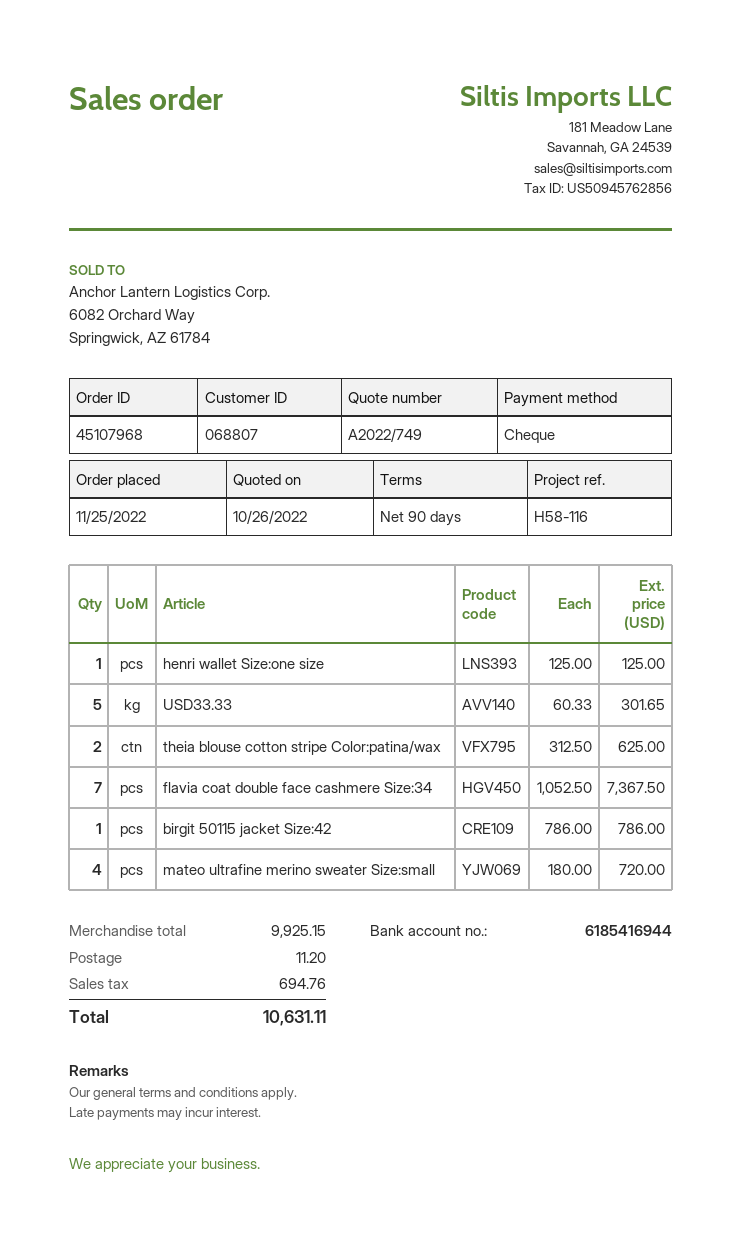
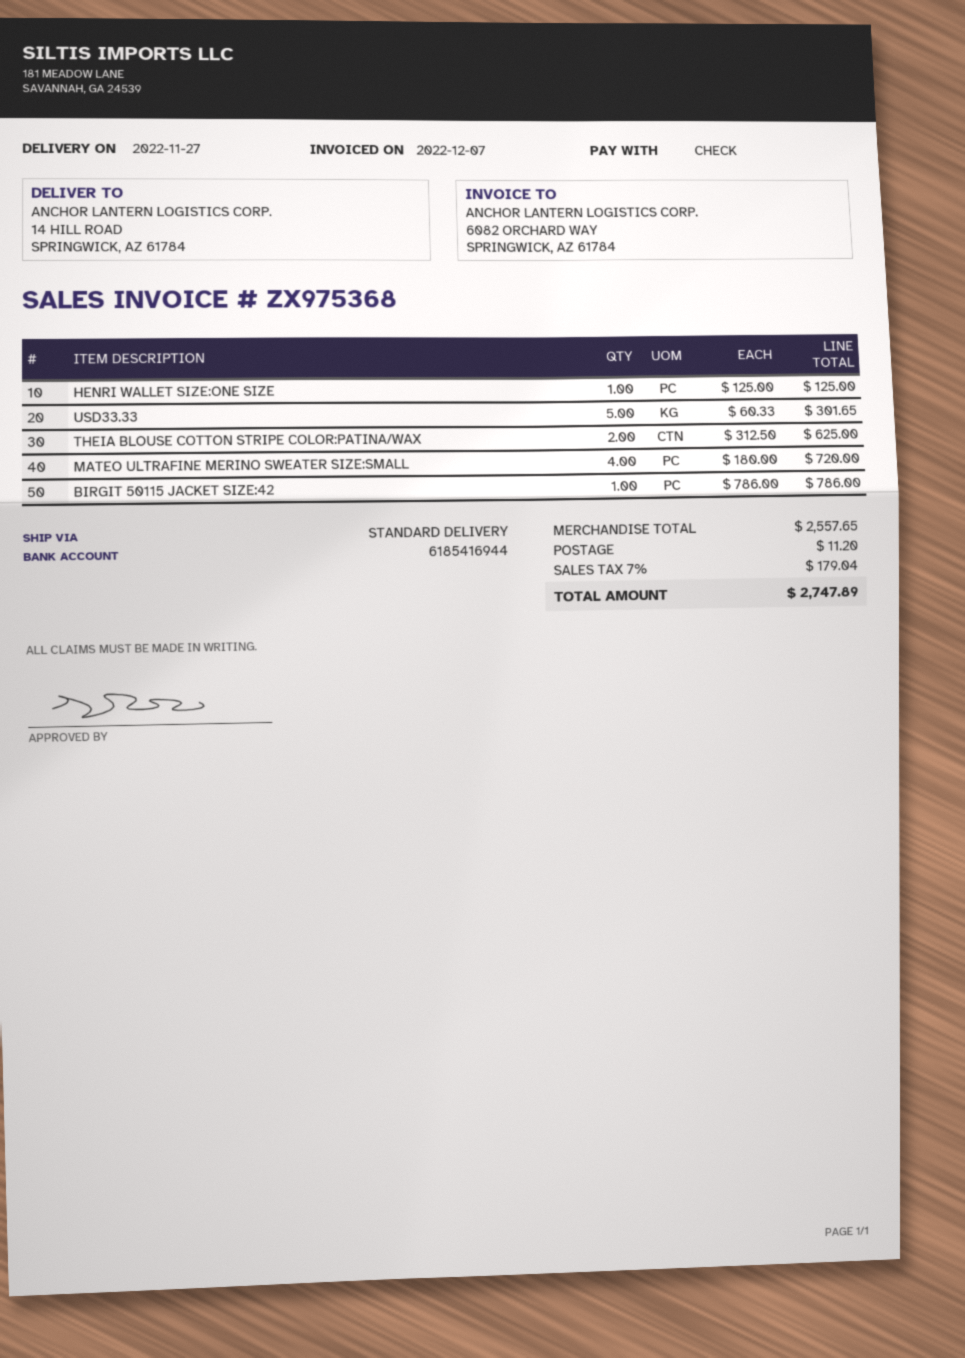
flavia coat double face cashmere Size:34: 7 x 1052.50 = 7367.50 -> none
subtotal: 9925.15 -> 2557.65
tax: 694.76 -> 179.04
total: 10631.11 -> 2747.89

